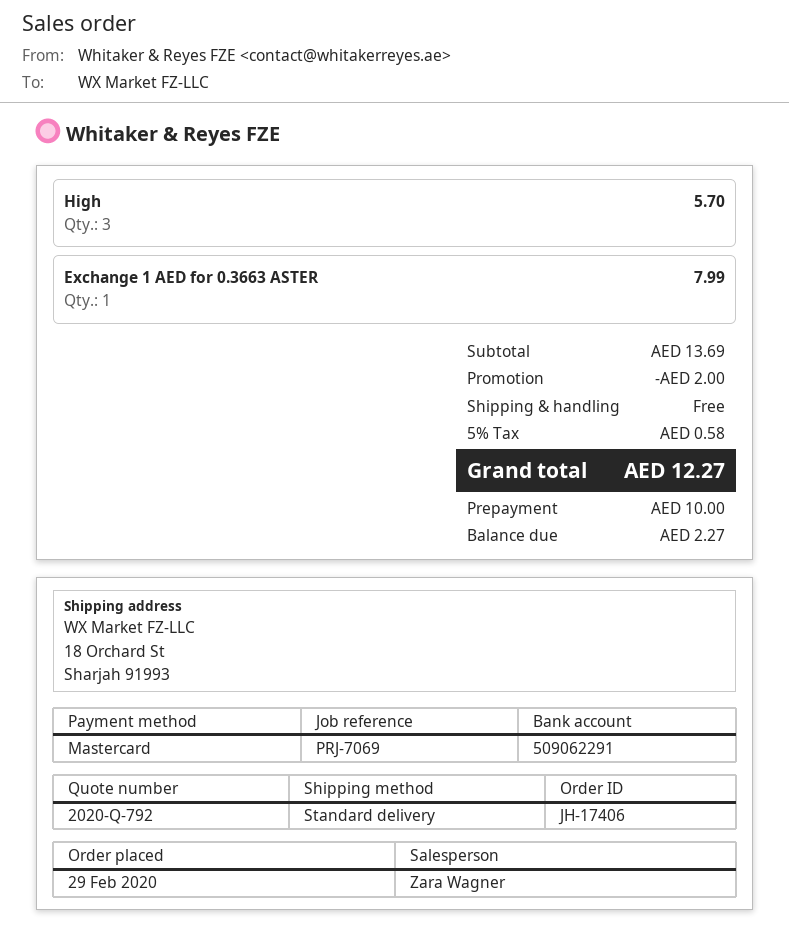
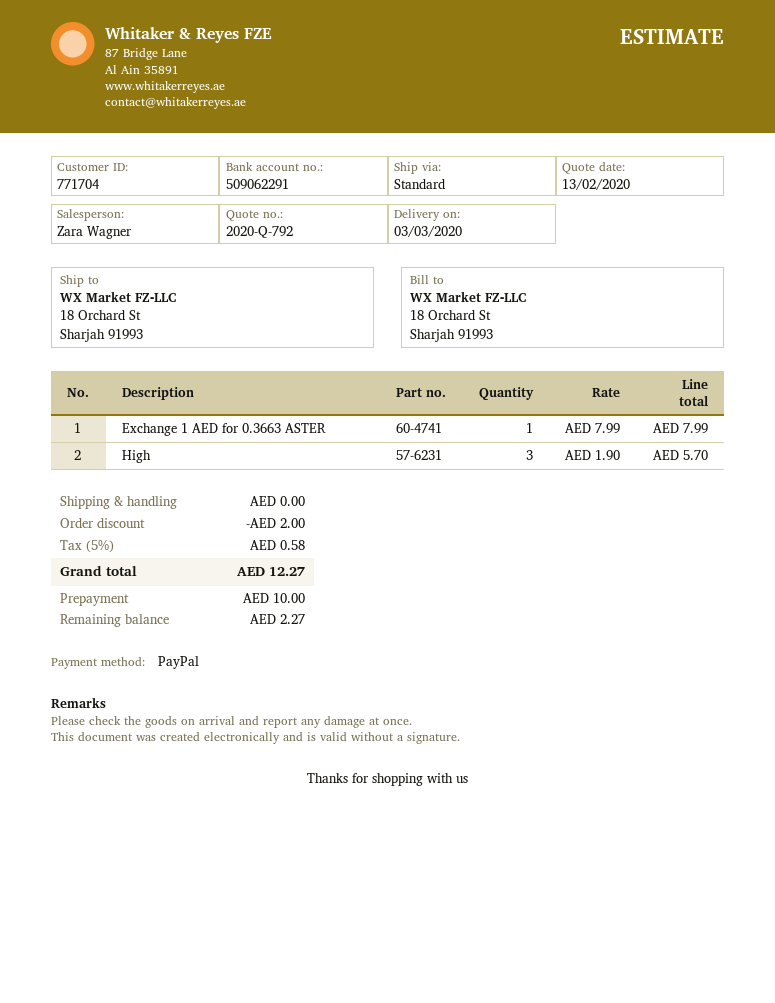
payment method: Mastercard -> PayPal

